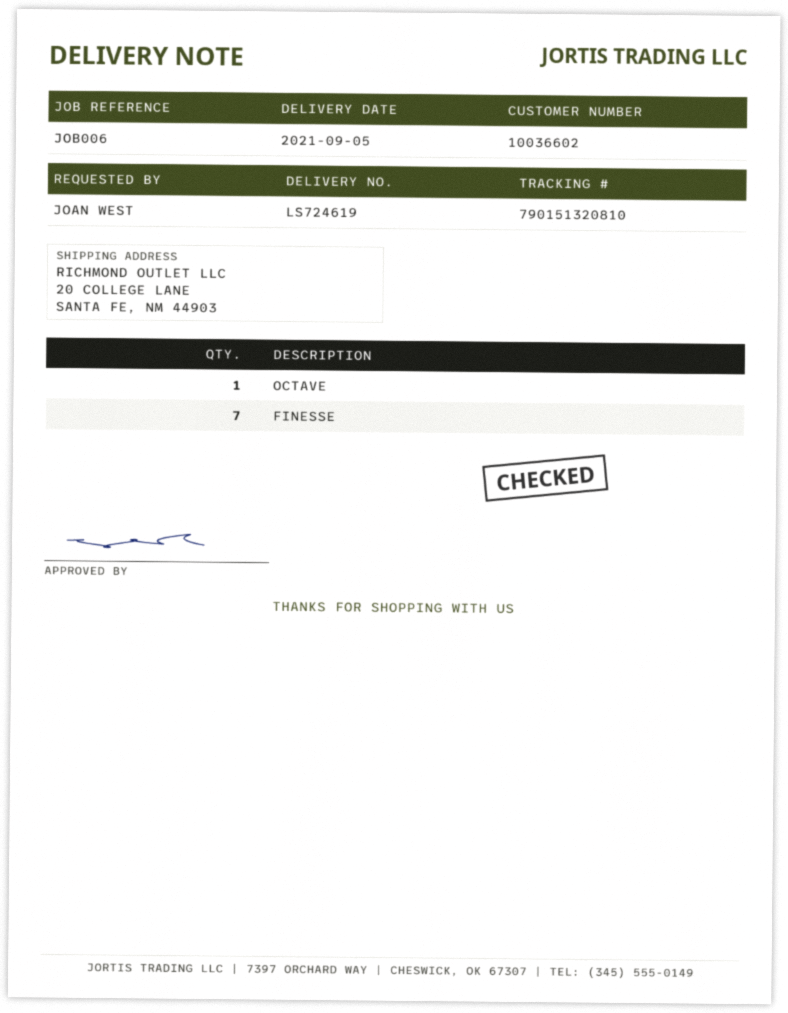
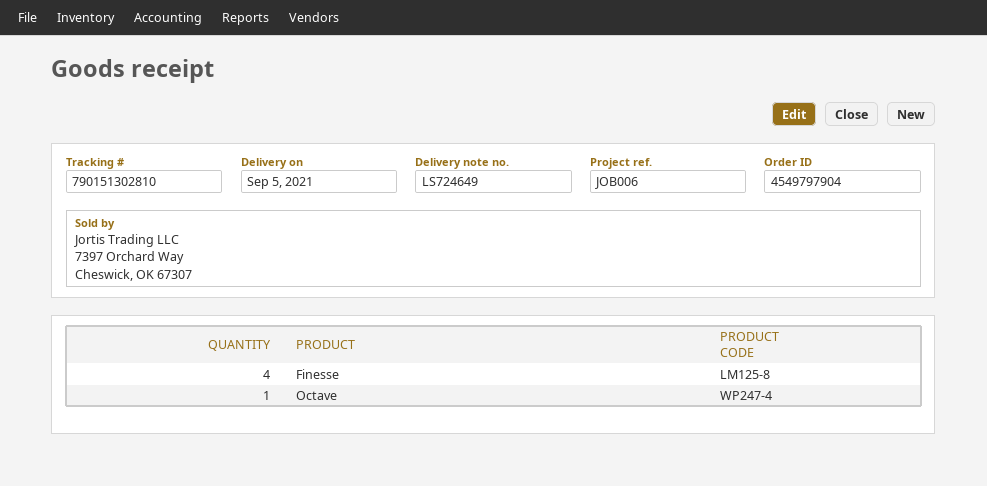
delivery note number: LS724619 -> LS724649
tracking number: 790151320810 -> 790151302810
FINESSE: 7 -> 4

